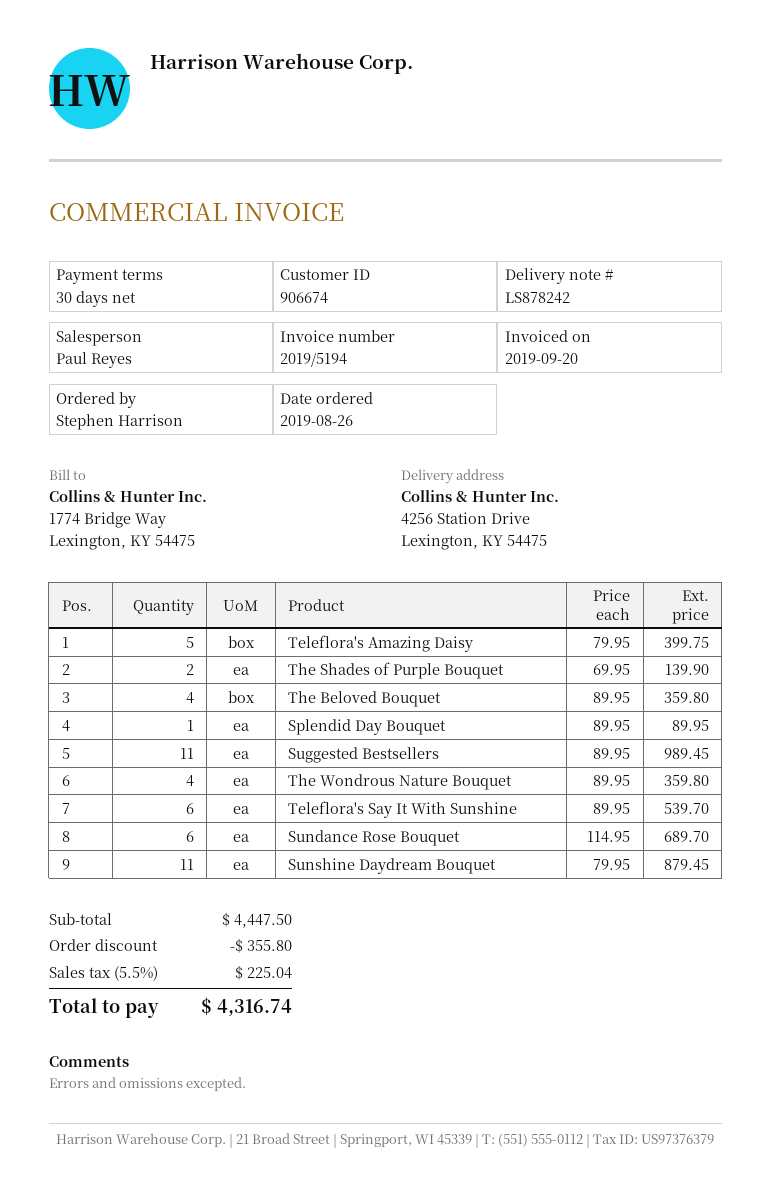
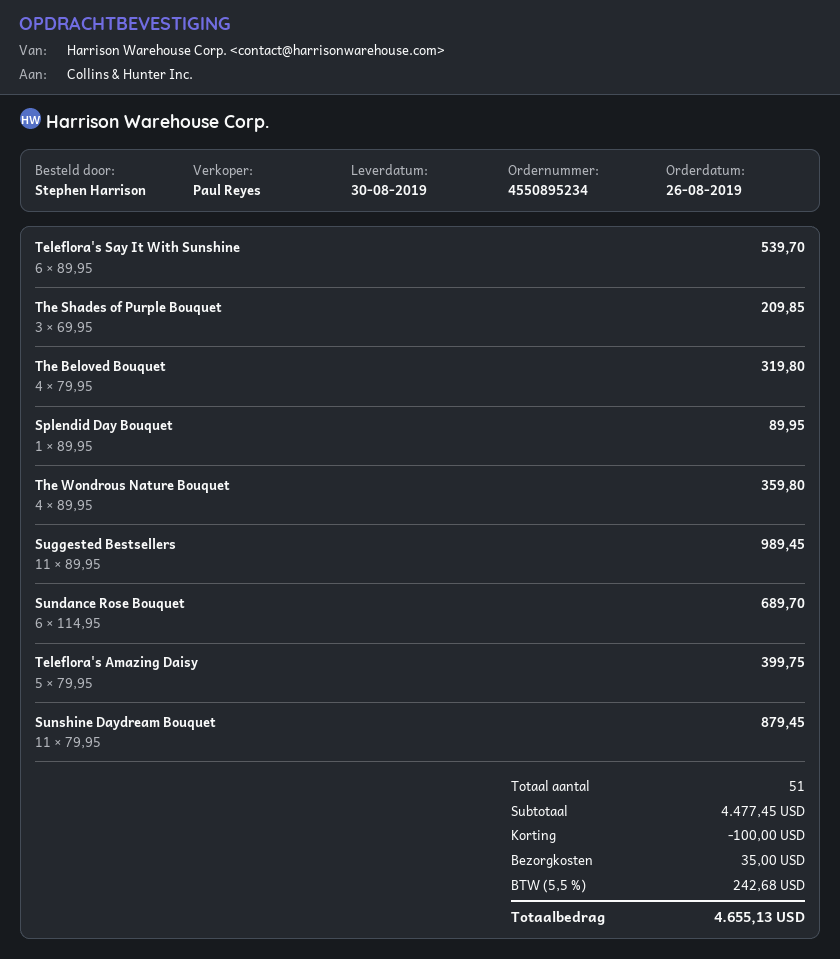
The Shades of Purple Bouquet: 2 x 69.95 = 139.90 -> 3 x 69.95 = 209.85
The Beloved Bouquet: 4 x 89.95 = 359.80 -> 4 x 79.95 = 319.80
subtotal: 4447.50 -> 4477.45
discount: 355.80 -> 100.00
shipping: none -> 35.00
tax: 5.5% = 225.04 -> 5.5% = 242.68
total: 4316.74 -> 4655.13

